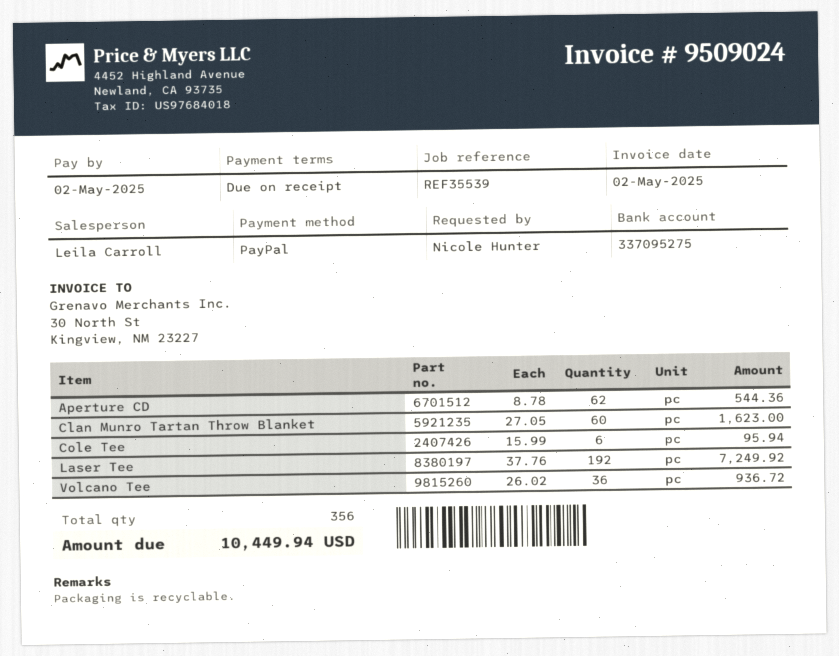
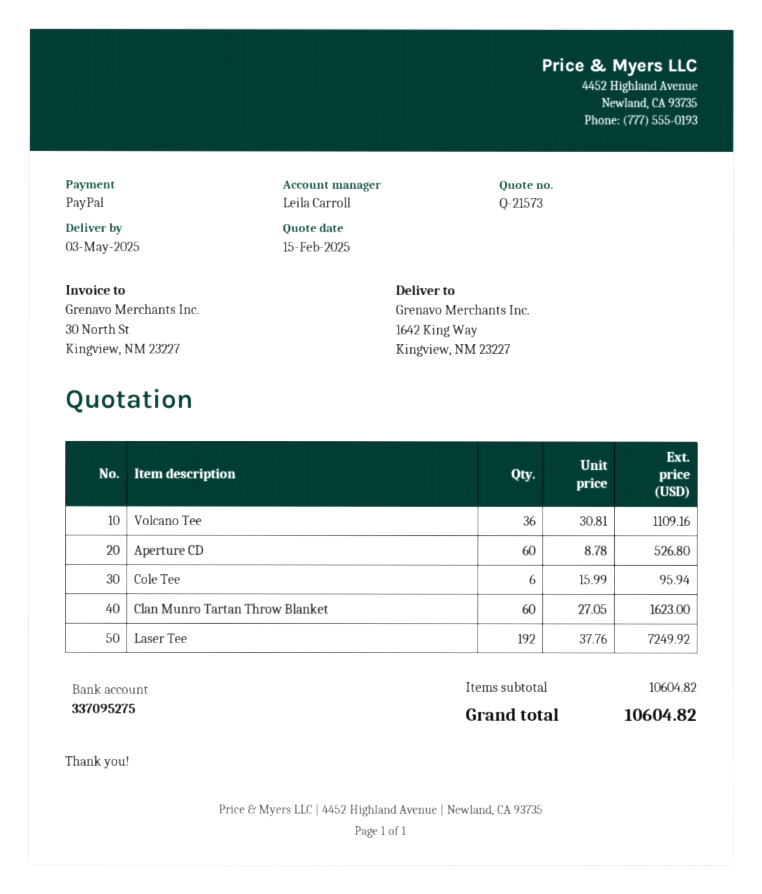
Aperture CD: 62 x 8.78 = 544.36 -> 60 x 8.78 = 526.80
Volcano Tee: 36 x 26.02 = 936.72 -> 36 x 30.81 = 1109.16
total: 10449.94 -> 10604.82

